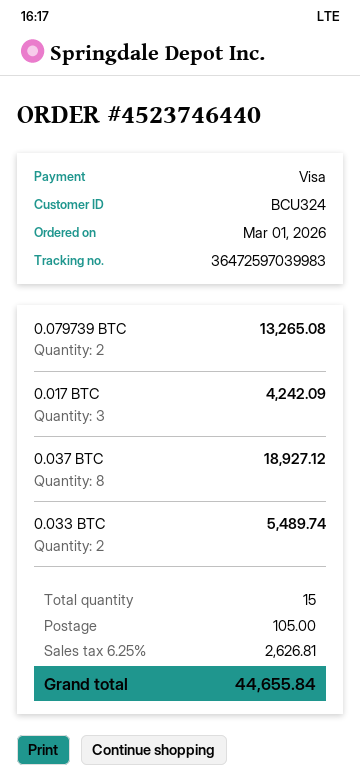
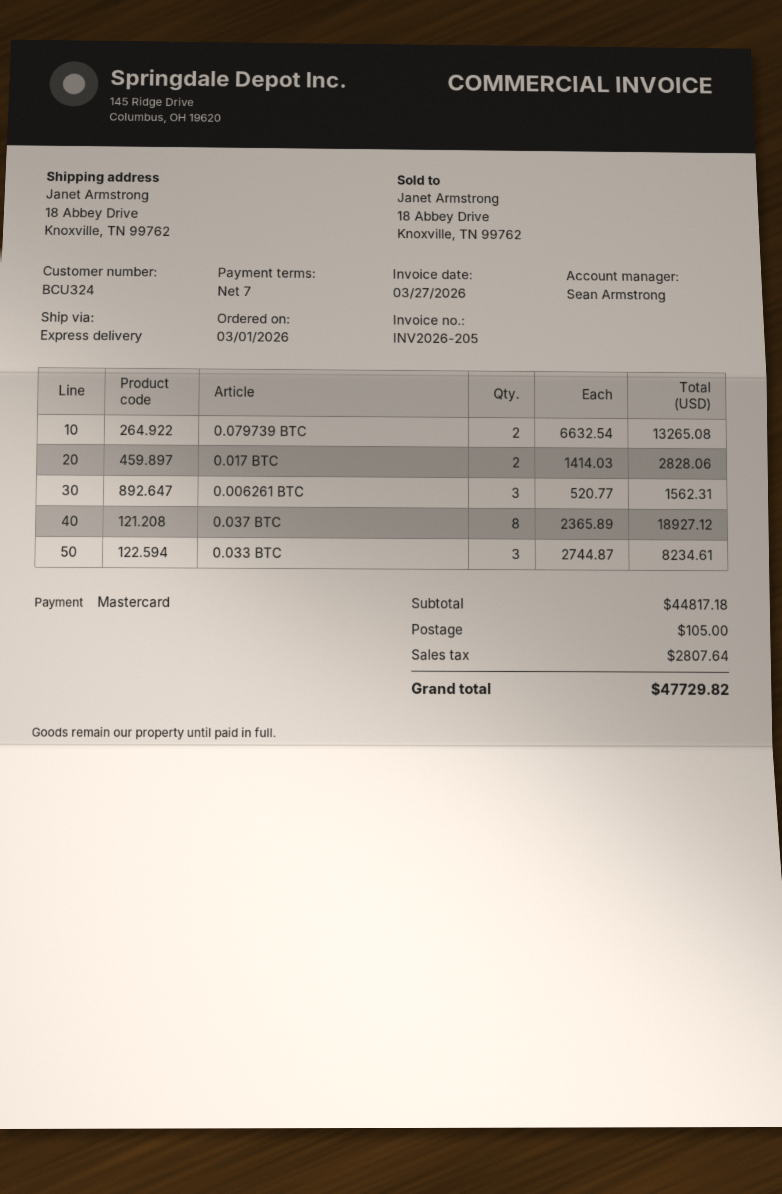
payment method: Visa -> Mastercard
0.017 BTC: 3 for 4242.09 -> 2 for 2828.06
0.033 BTC: 2 for 5489.74 -> 3 for 8234.61
0.006261 BTC: none -> 3 for 1562.31
tax: 2626.81 -> 2807.64
total: 44655.84 -> 47729.82

